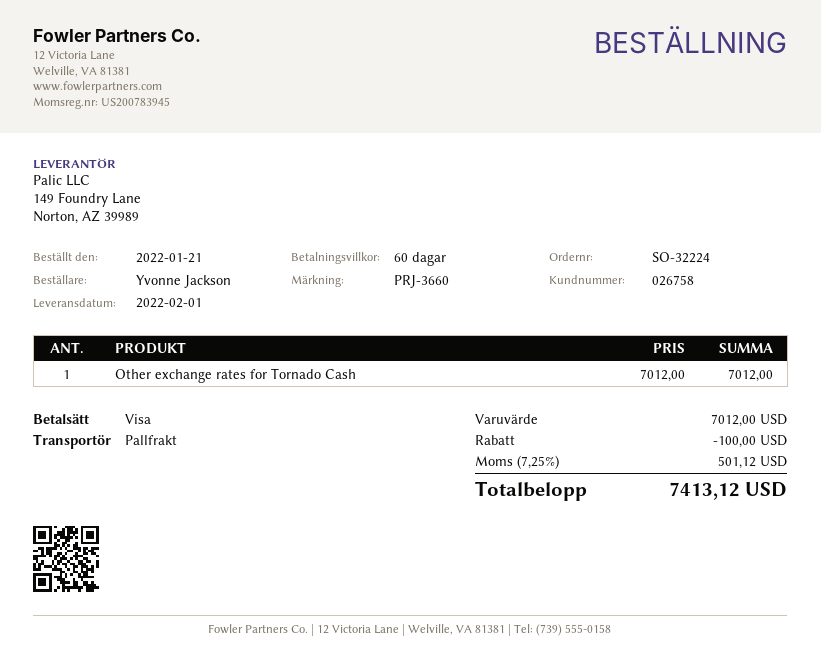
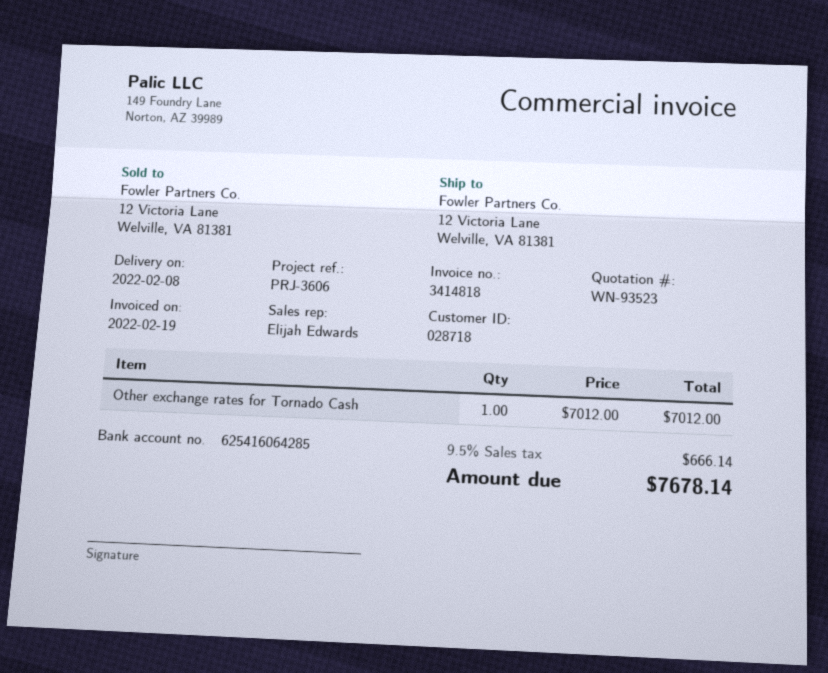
delivery date: 2022-02-01 -> 2022-02-08
customer number: 026758 -> 028718
reference: PRJ-3660 -> PRJ-3606
discount: 100.00 -> none
tax: 7.25% = 501.12 -> 9.5% = 666.14
total: 7413.12 -> 7678.14

